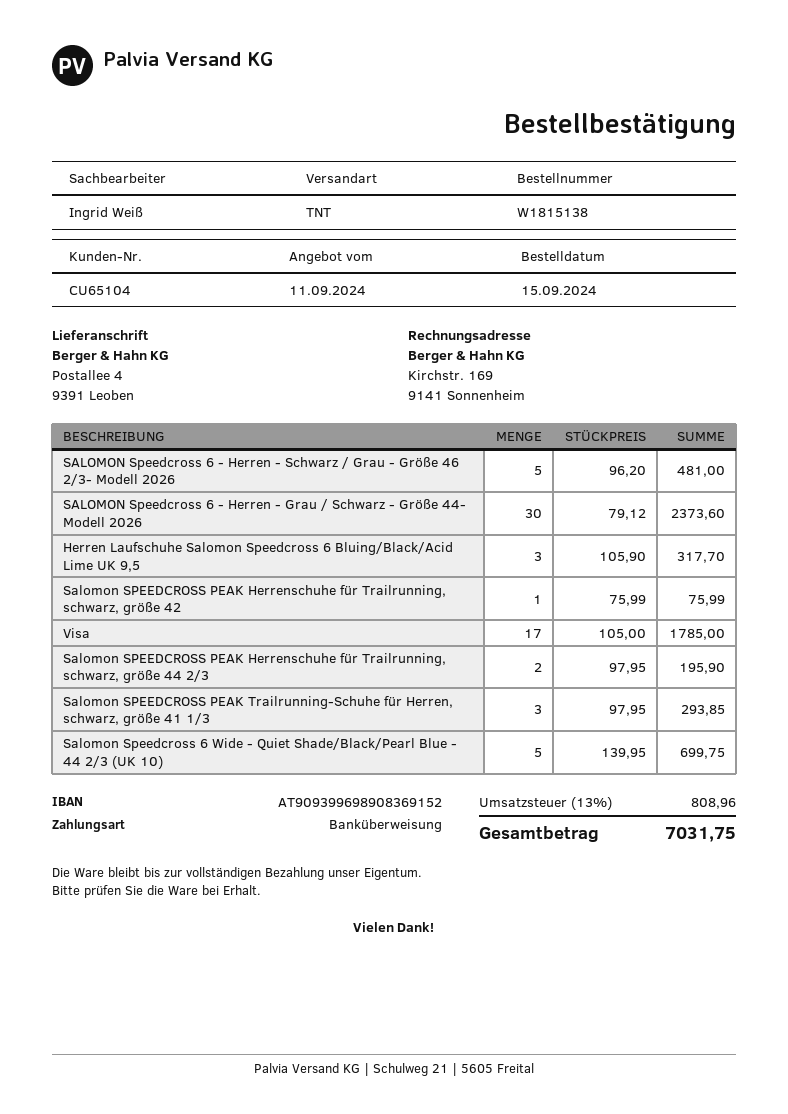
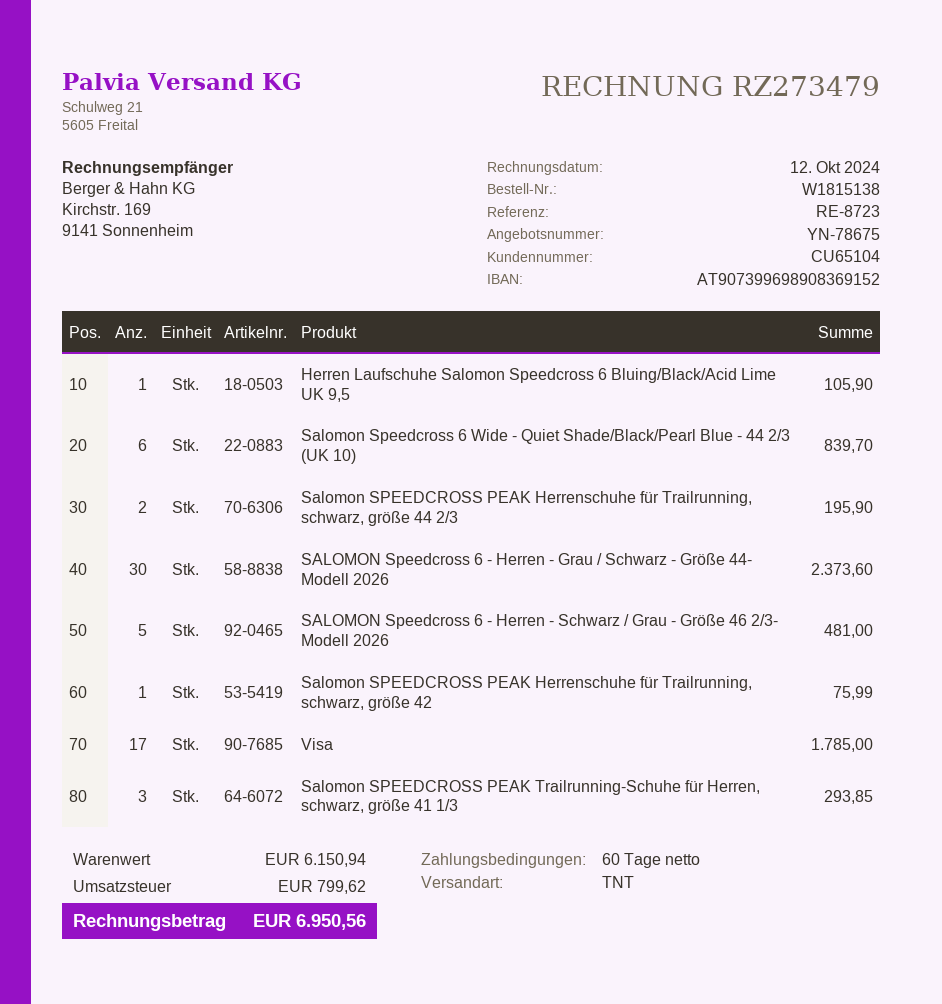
bank account: AT909399698908369152 -> AT907399698908369152
Herren Laufschuhe Salomon Speedcross 6 Bluing/Black/Acid Lime UK 9,5: 3 for 317.70 -> 1 for 105.90
Salomon Speedcross 6 Wide - Quiet Shade/Black/Pearl Blue - 44 2/3 (UK 10): 5 for 699.75 -> 6 for 839.70
tax: 808.96 -> 799.62
total: 7031.75 -> 6950.56

